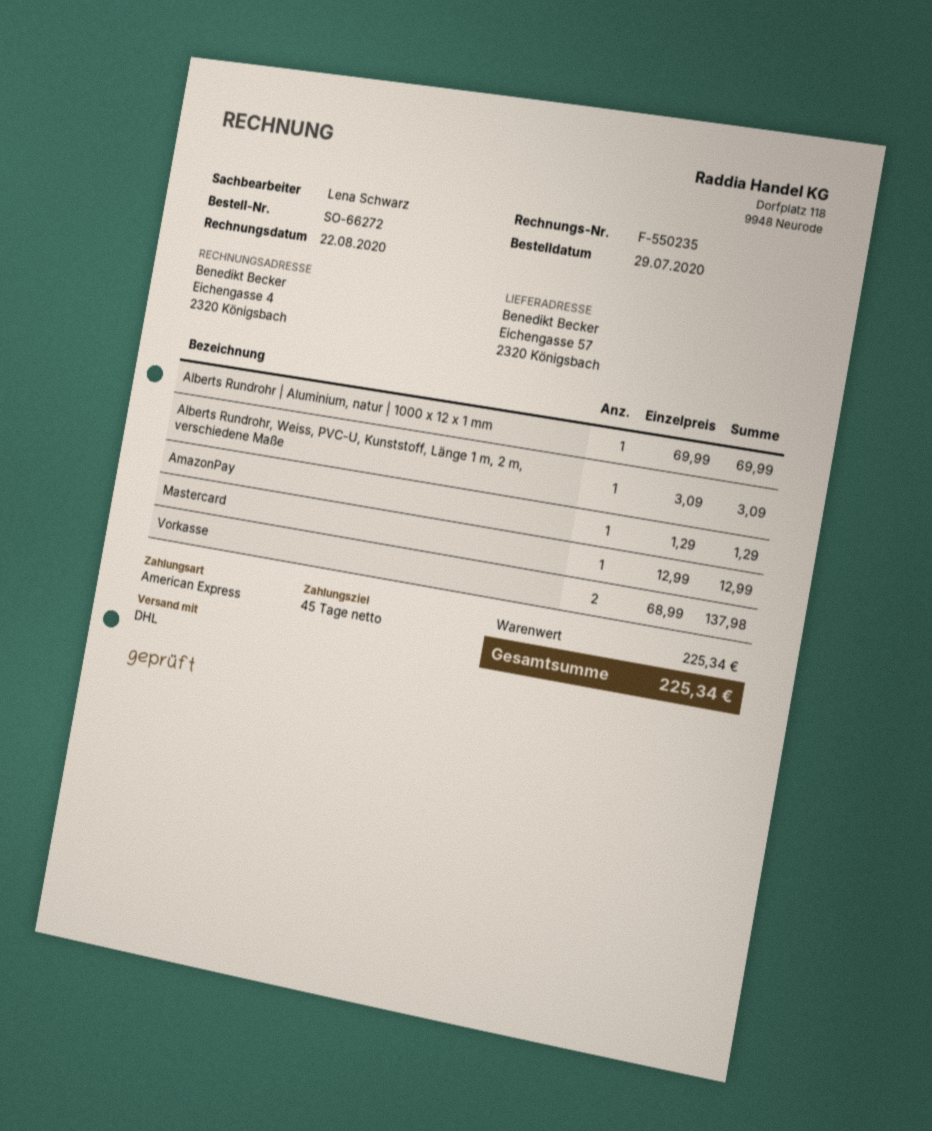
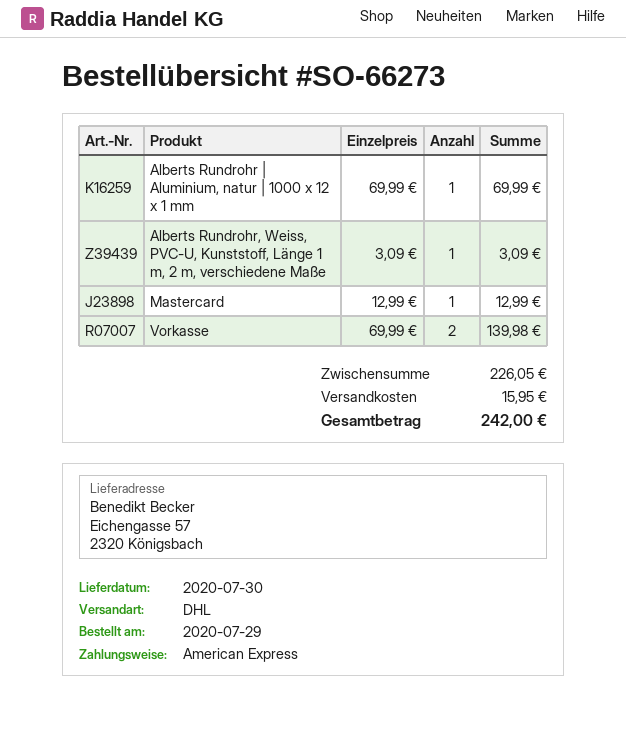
order number: SO-66272 -> SO-66273
AmazonPay: 1 x 1.29 = 1.29 -> none
Vorkasse: 2 x 68.99 = 137.98 -> 2 x 69.99 = 139.98
subtotal: 225.34 -> 226.05
shipping: none -> 15.95
total: 225.34 -> 242.00

